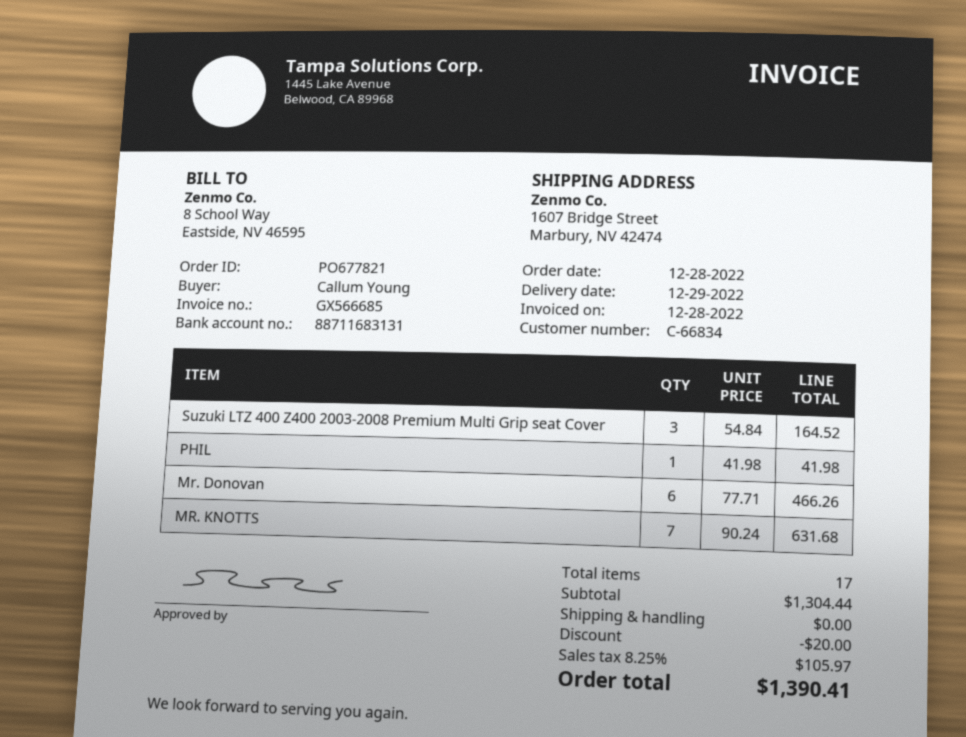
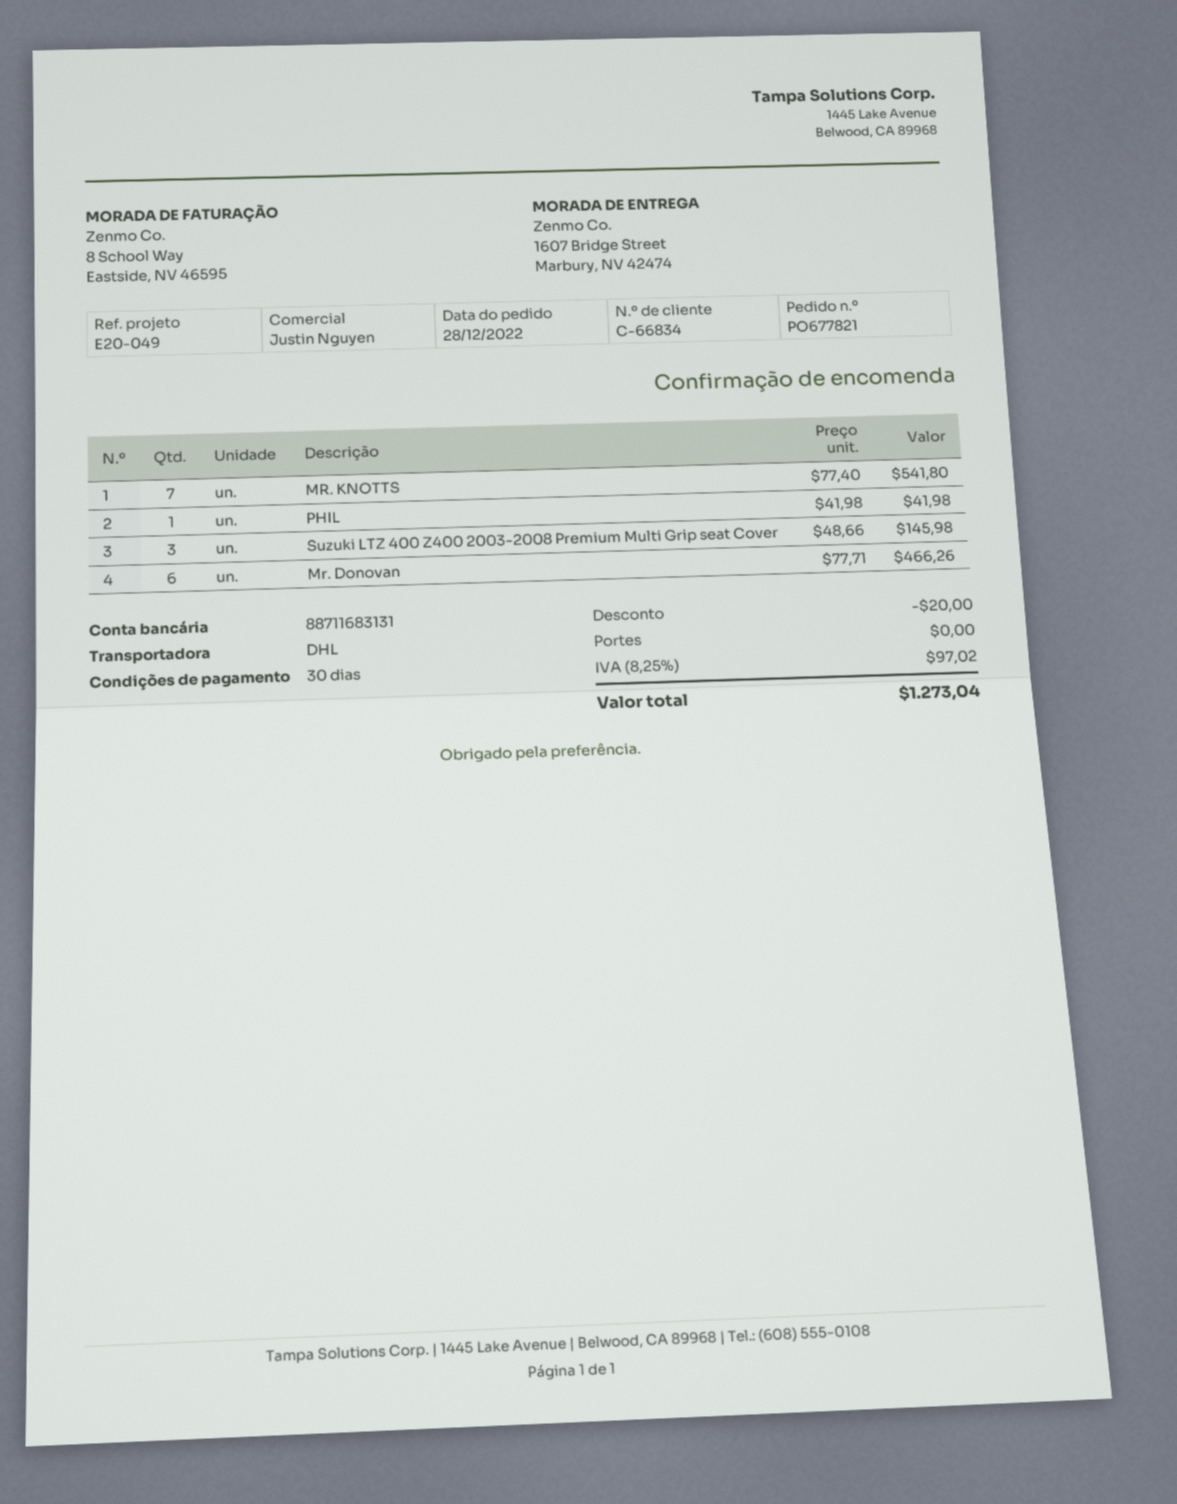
Suzuki LTZ 400 Z400 2003-2008 Premium Multi Grip seat Cover: 3 x 54.84 = 164.52 -> 3 x 48.66 = 145.98
MR. KNOTTS: 7 x 90.24 = 631.68 -> 7 x 77.40 = 541.80
tax: 8.25% = 105.97 -> 8.25% = 97.02
total: 1390.41 -> 1273.04

